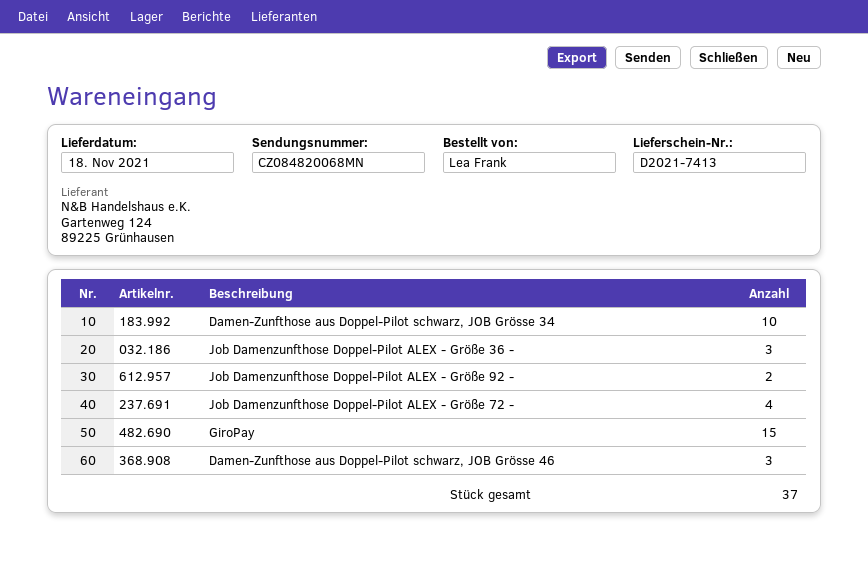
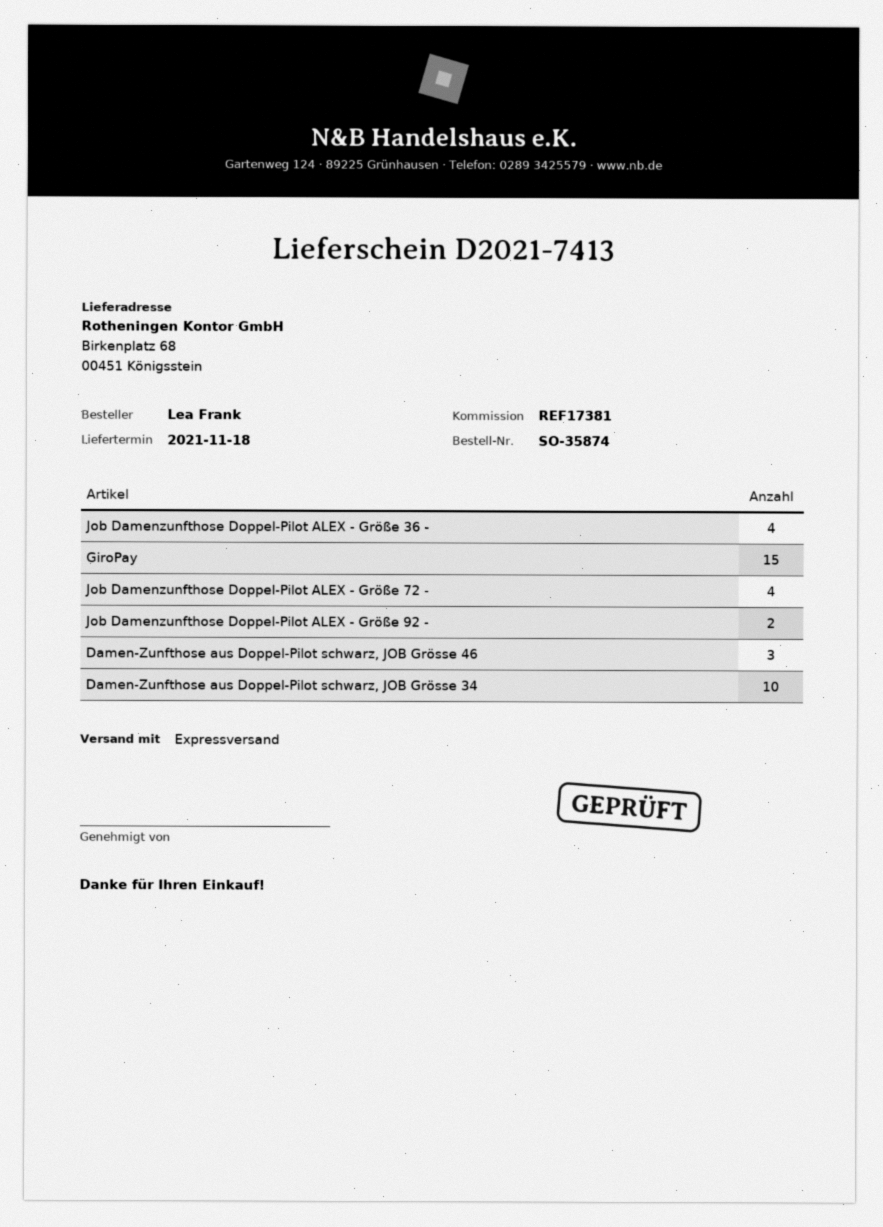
Job Damenzunfthose Doppel-Pilot ALEX - Größe 36 -: 3 -> 4

